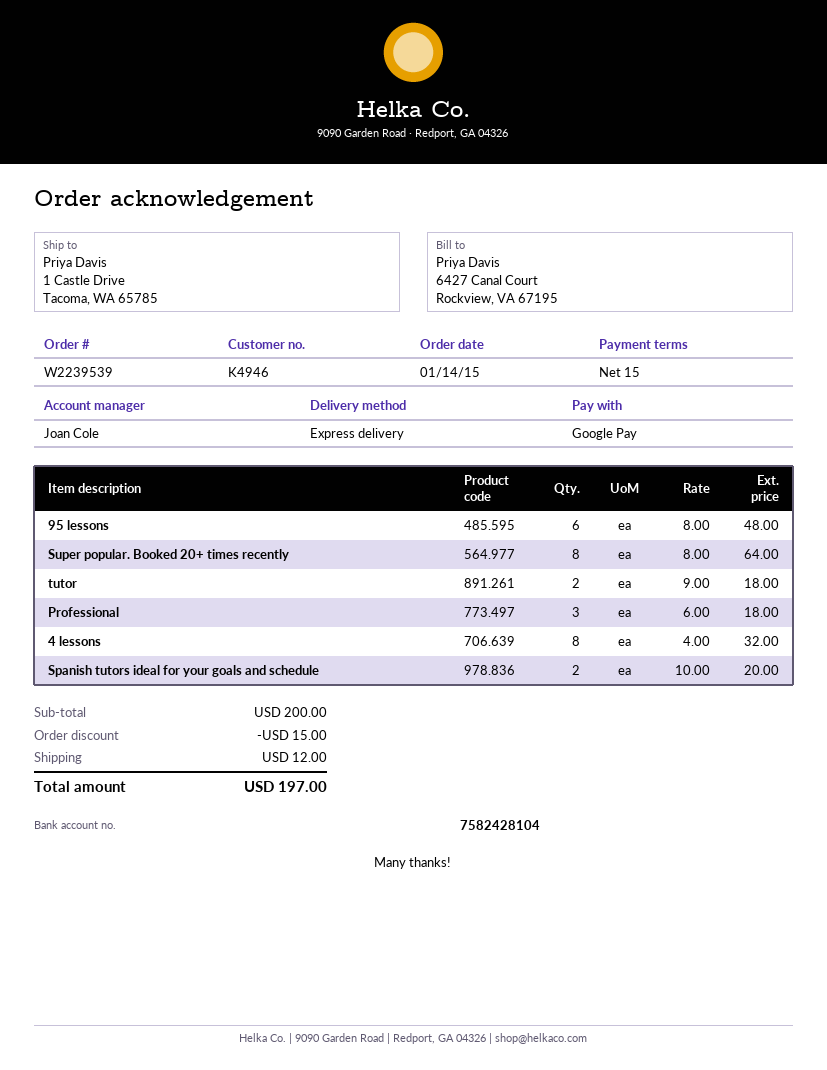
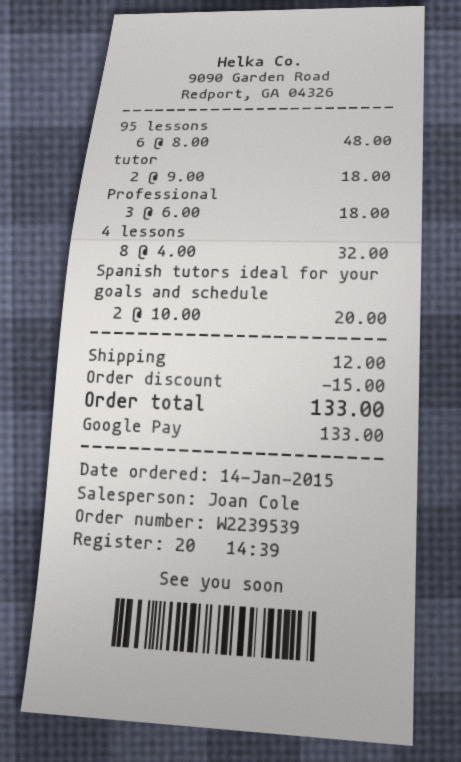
Super popular. Booked 20+ times recently: 8 x 8.00 = 64.00 -> none
total: 197.00 -> 133.00

